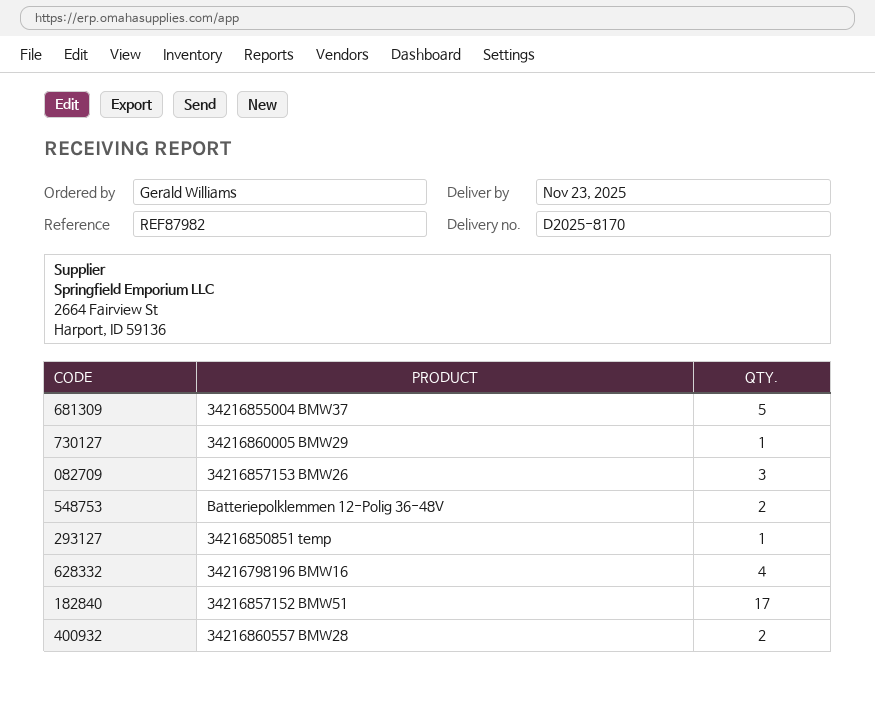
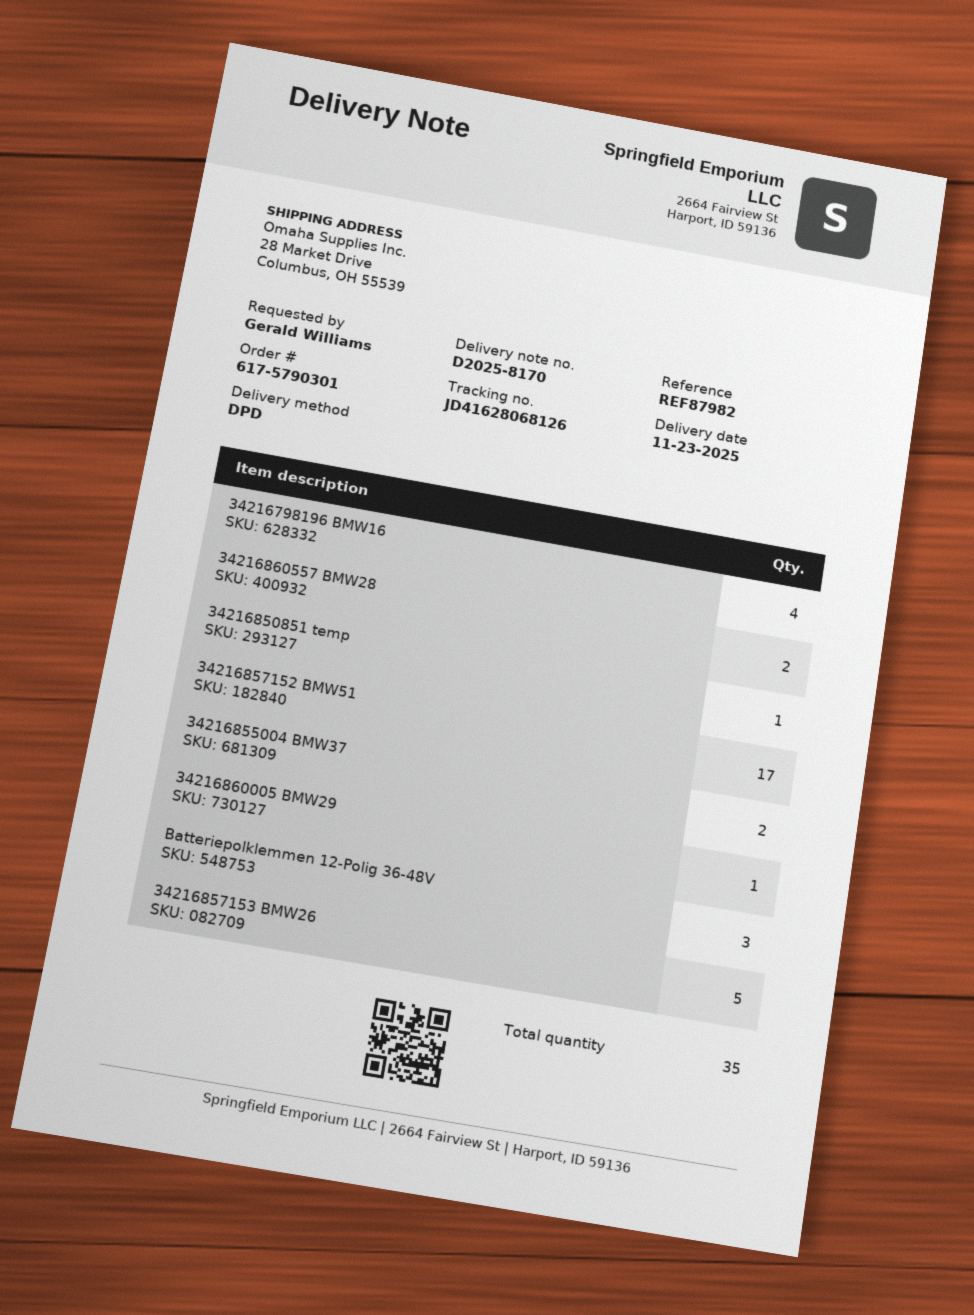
34216855004 BMW37: 5 -> 2
34216857153 BMW26: 3 -> 5
Batteriepolklemmen 12-Polig 36-48V: 2 -> 3

